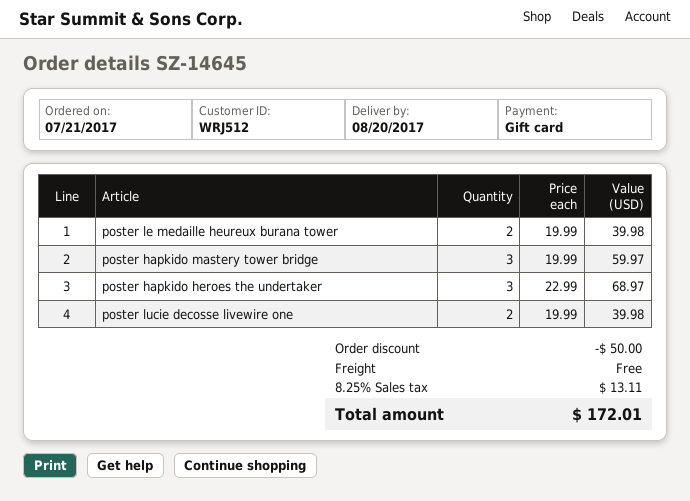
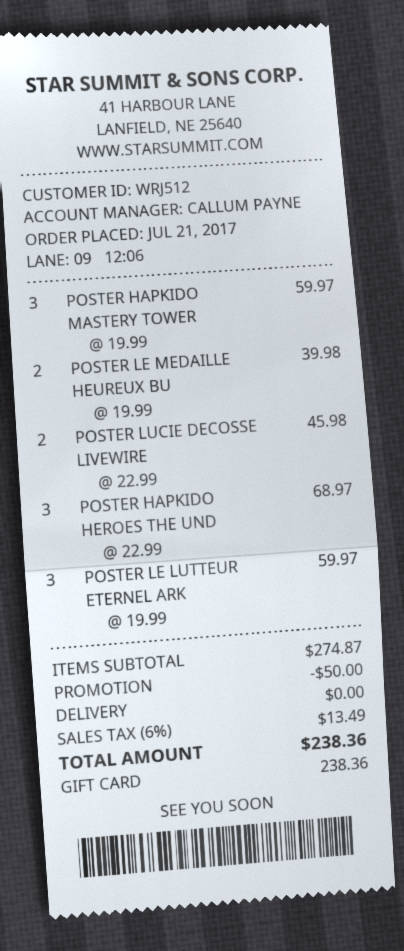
poster lucie decosse livewire one: 2 x 19.99 = 39.98 -> 2 x 22.99 = 45.98
POSTER LE LUTTEUR ETERNEL ARK: none -> 3 x 19.99 = 59.97
tax: 8.25% = 13.11 -> 6% = 13.49
total: 172.01 -> 238.36

